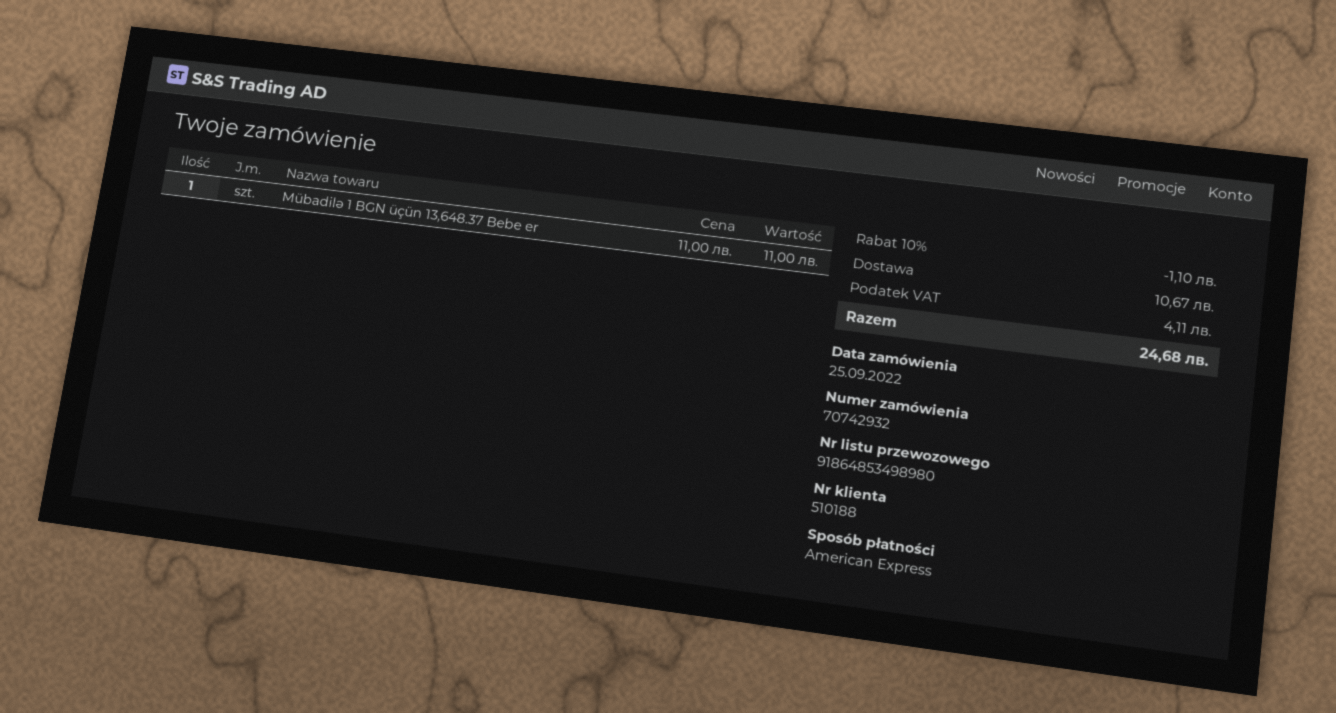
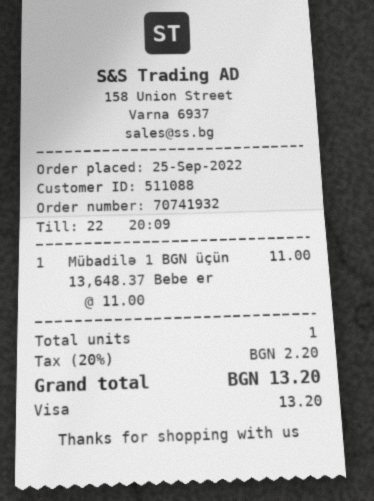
order number: 70742932 -> 70741932
customer number: 510188 -> 511088
payment method: American Express -> Visa
discount: 10% = 1.10 -> none
shipping: 10.67 -> none
tax: 4.11 -> 2.20
total: 24.68 -> 13.20

